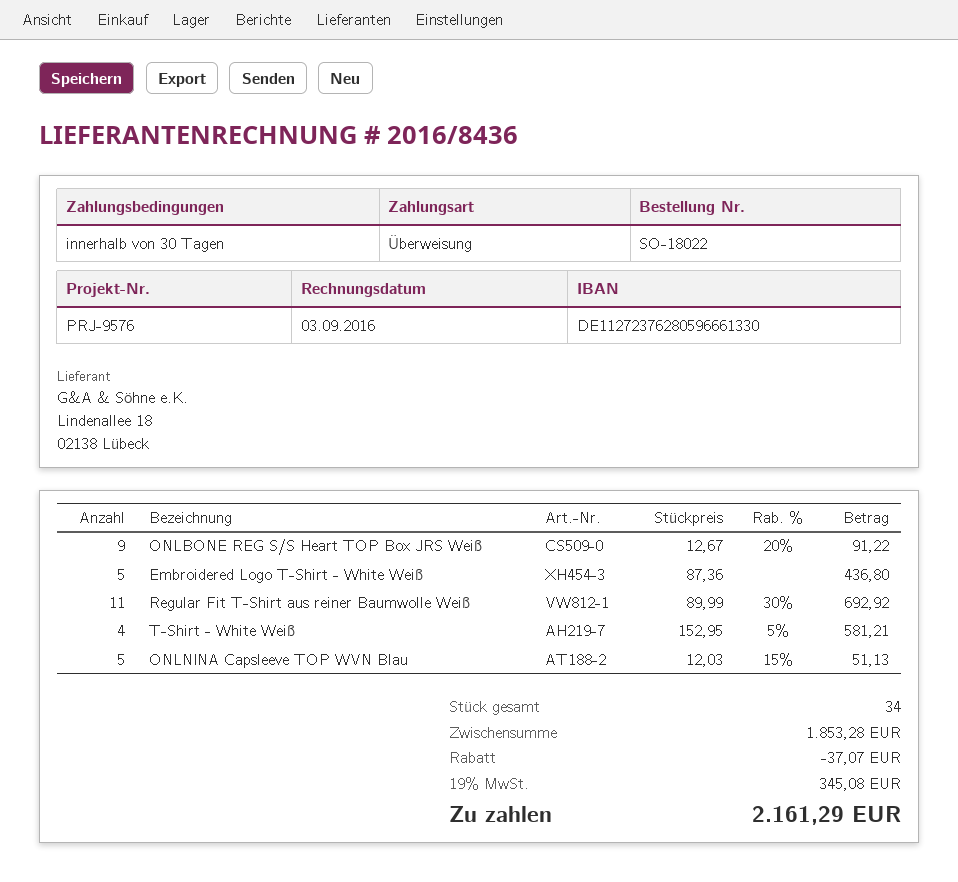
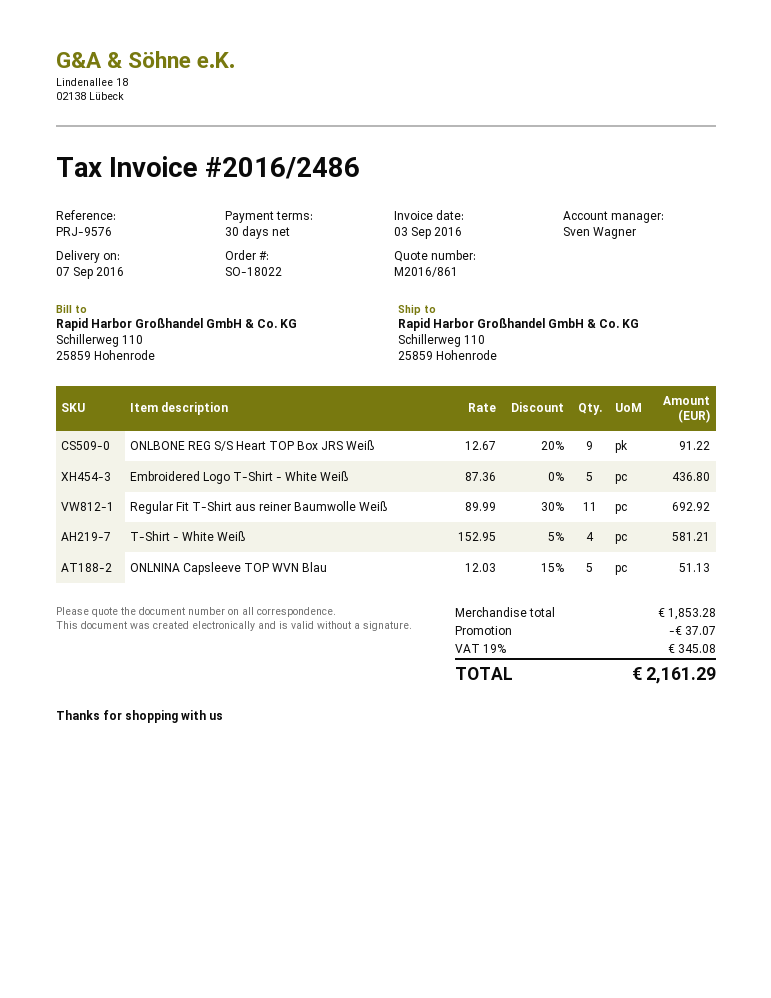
invoice number: 2016/8436 -> 2016/2486

